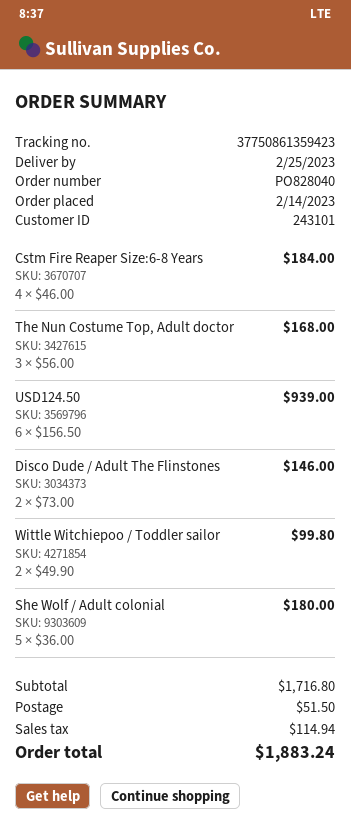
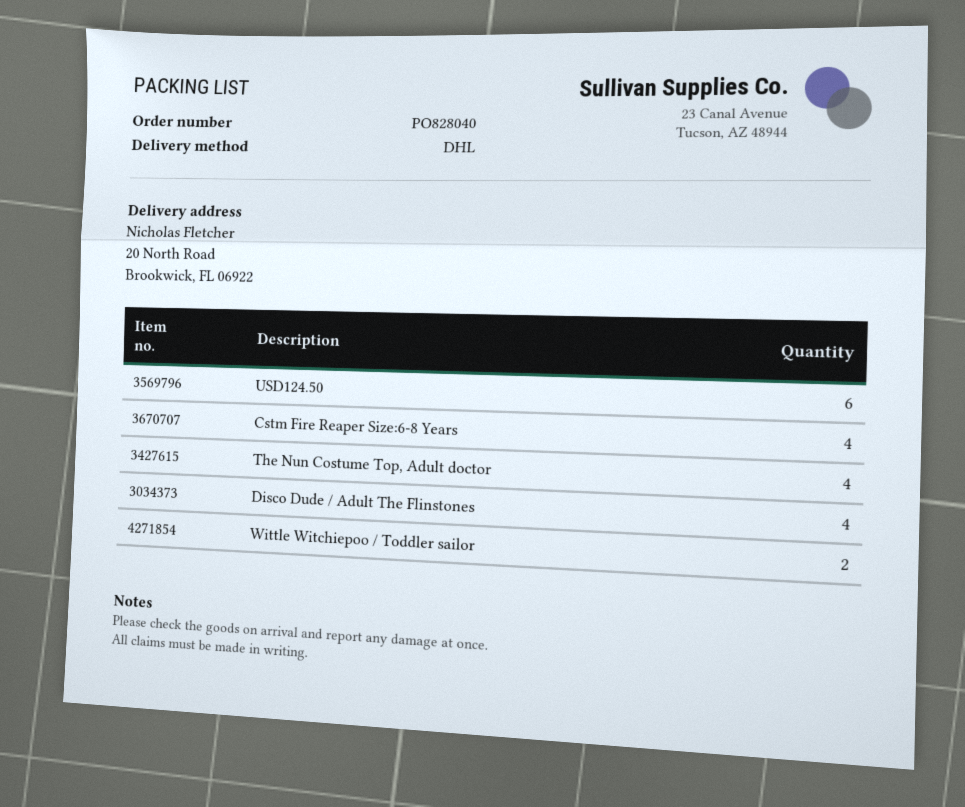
The Nun Costume Top, Adult doctor: 3 -> 4
Disco Dude / Adult The Flinstones: 2 -> 4
She Wolf / Adult colonial: 5 -> none

